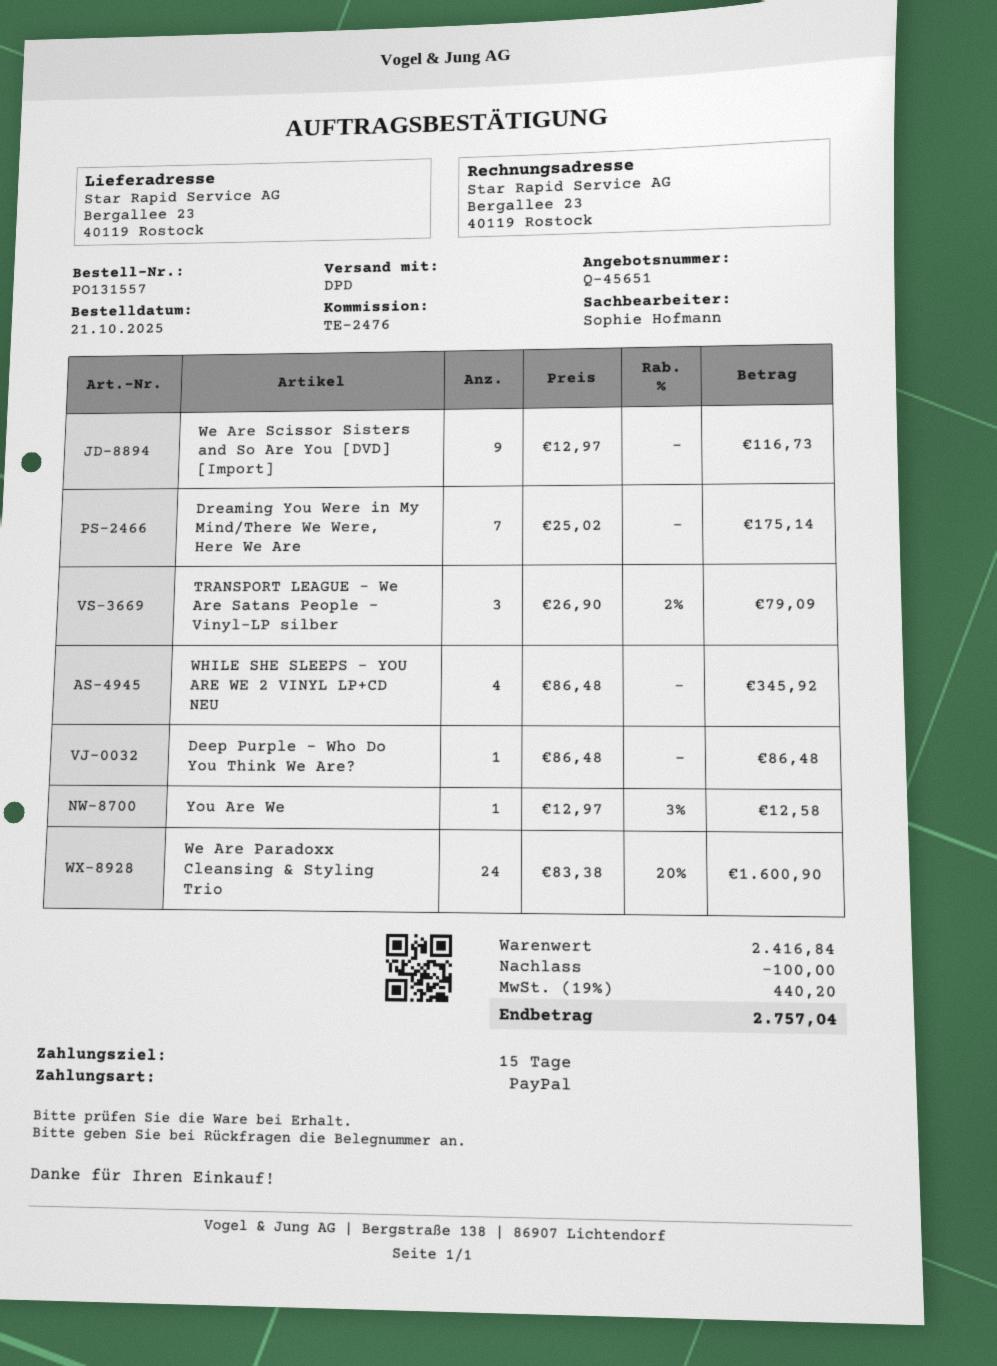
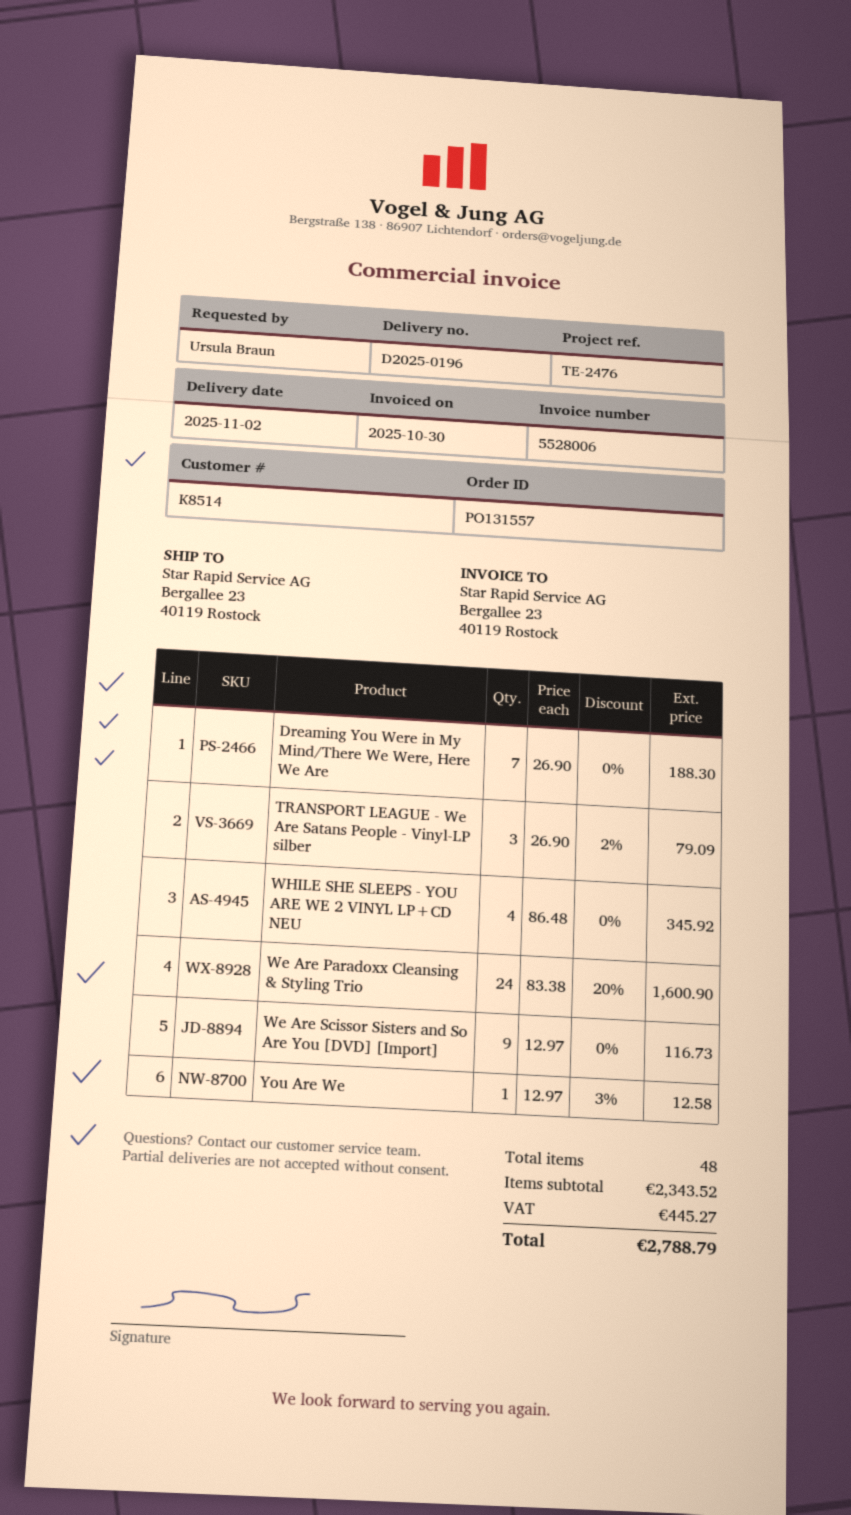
Dreaming You Were in My Mind/There We Were, Here We Are: 7 x 25.02 = 175.14 -> 7 x 26.90 = 188.30
Deep Purple - Who Do You Think We Are?: 1 x 86.48 = 86.48 -> none
subtotal: 2416.84 -> 2343.52
discount: 100.00 -> none
tax: 440.20 -> 445.27
total: 2757.04 -> 2788.79

